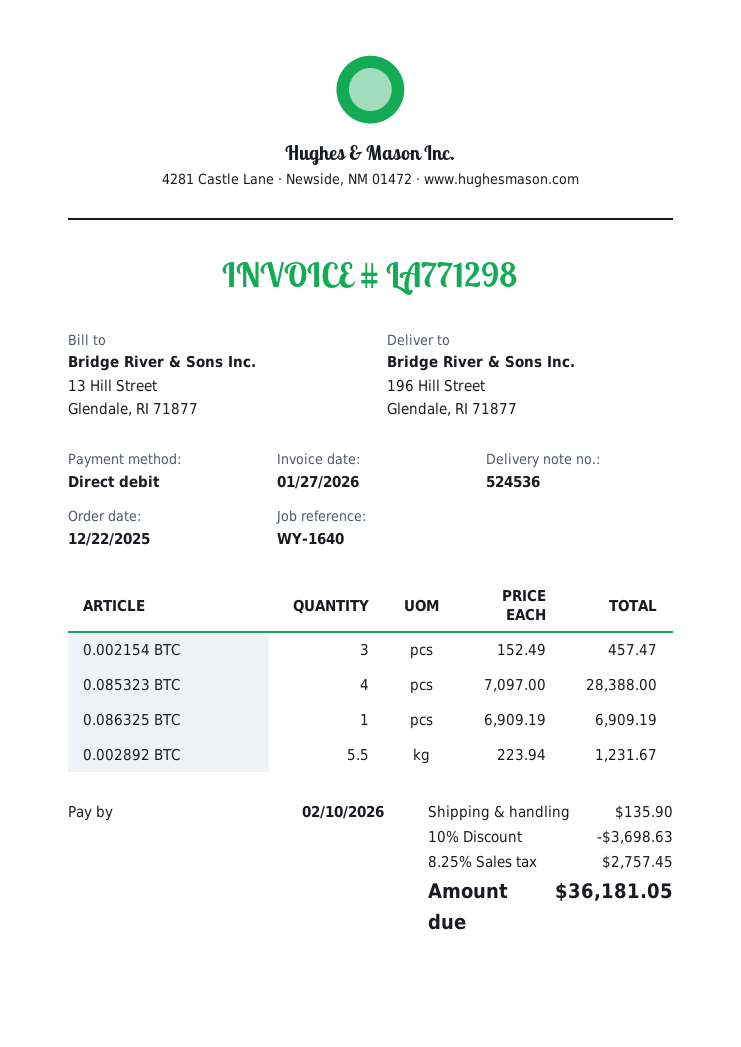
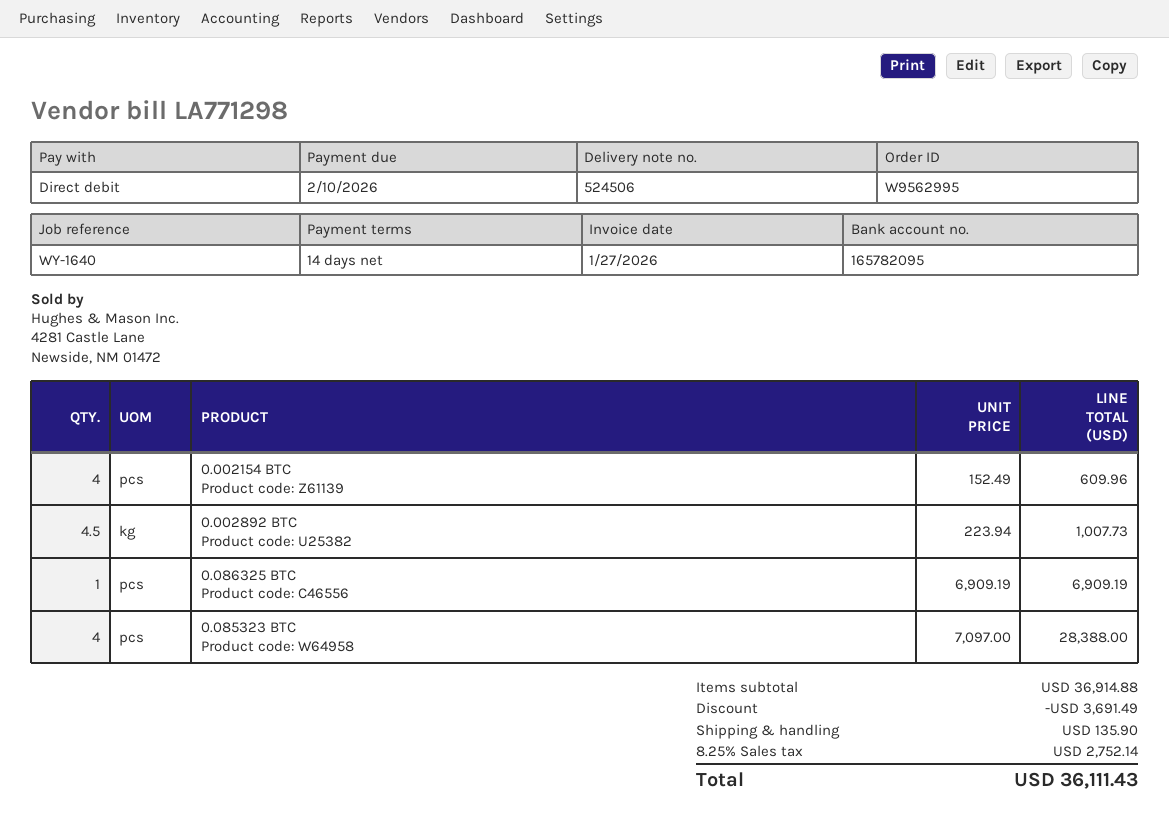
delivery note number: 524536 -> 524506
0.002154 BTC: 3 x 152.49 = 457.47 -> 4 x 152.49 = 609.96
0.002892 BTC: 5.5 x 223.94 = 1231.67 -> 4.5 x 223.94 = 1007.73
discount: 3698.63 -> 3691.49
tax: 8.25% = 2757.45 -> 8.25% = 2752.14
total: 36181.05 -> 36111.43

